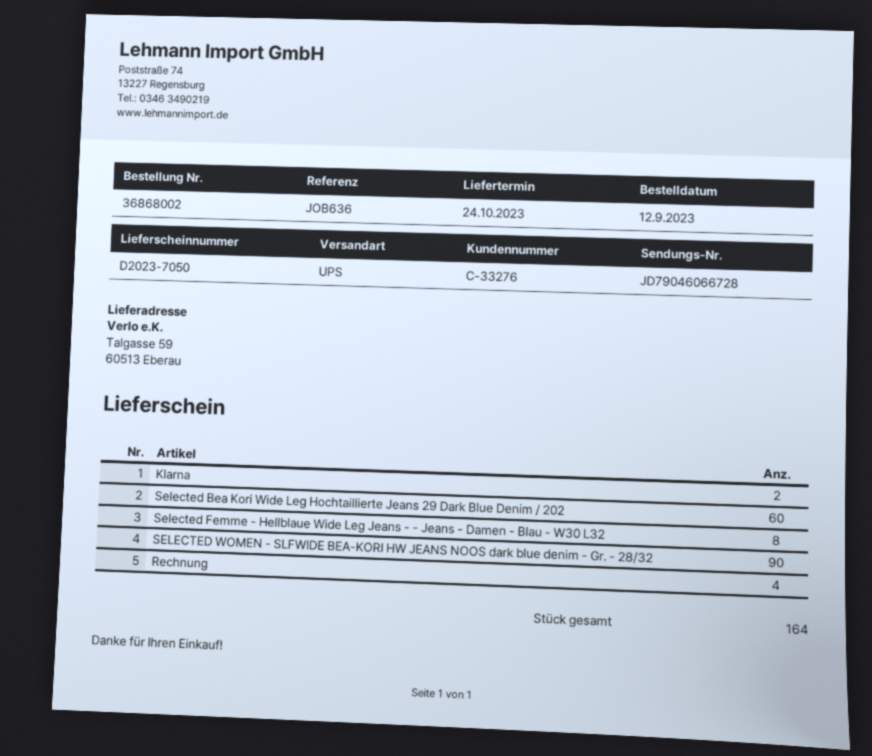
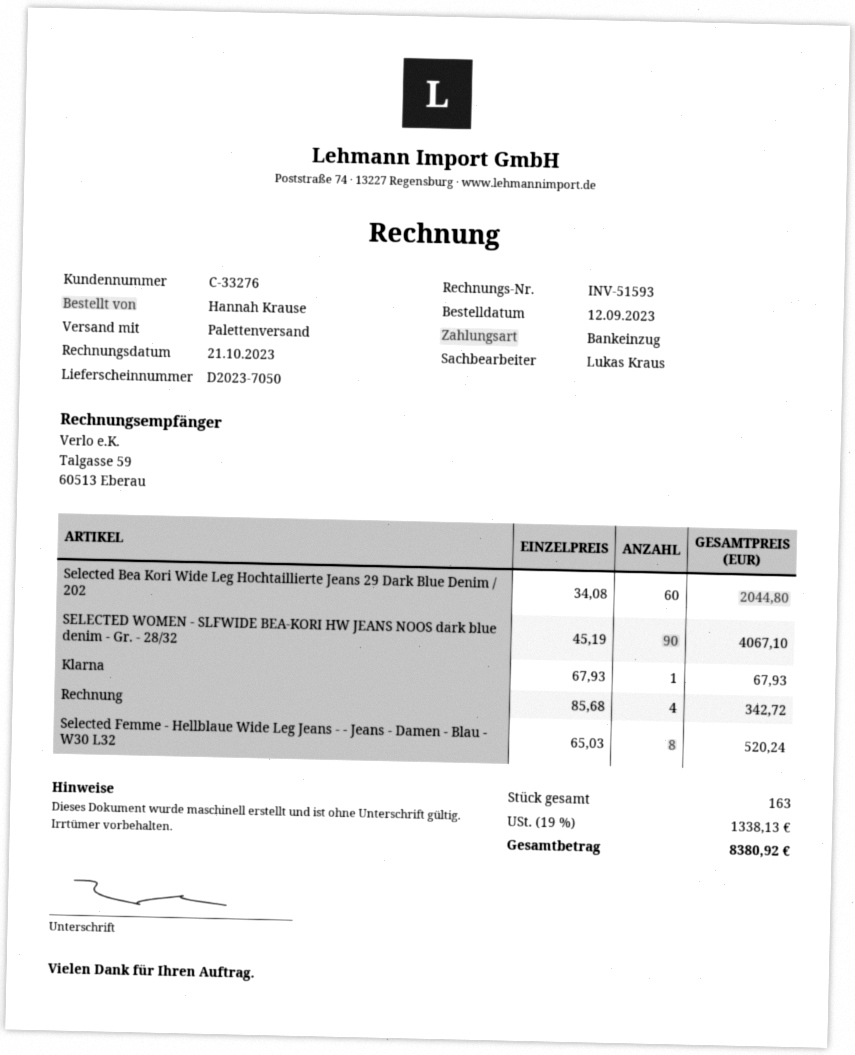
shipping method: UPS -> pallet freight
Klarna: 2 -> 1
total quantity: 164 -> 163

